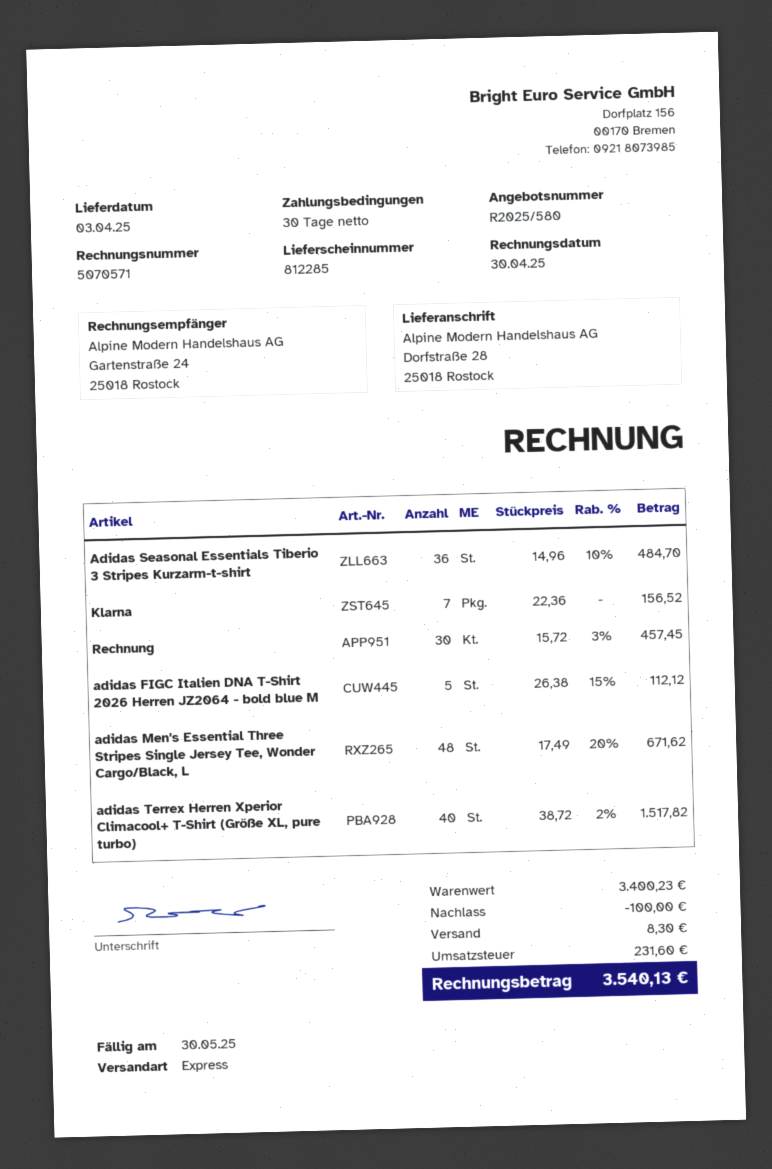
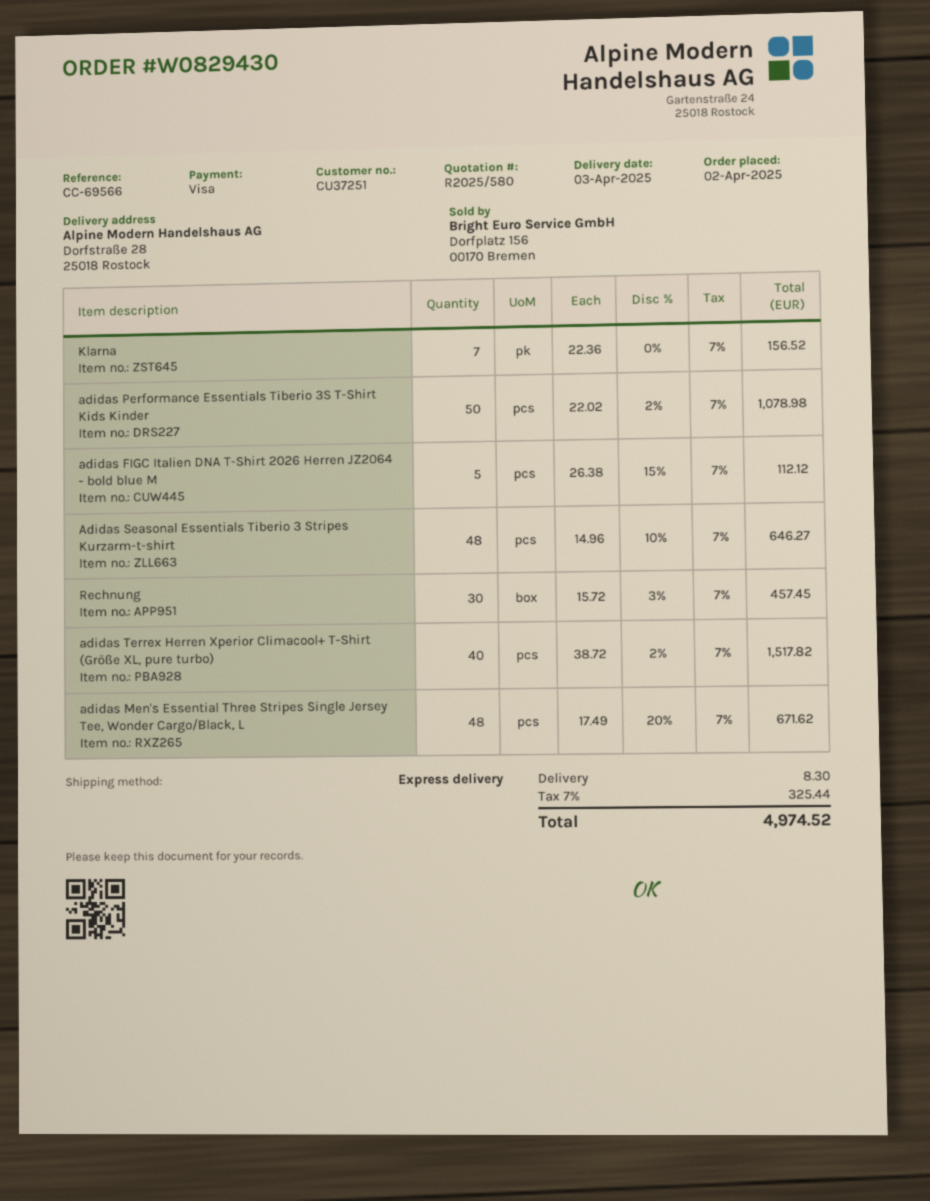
Adidas Seasonal Essentials Tiberio 3 Stripes Kurzarm-t-shirt: 36 x 14.96 - 10% = 484.70 -> 48 x 14.96 - 10% = 646.27
adidas Performance Essentials Tiberio 3S T-Shirt Kids Kinder: none -> 50 x 22.02 - 2% = 1078.98
discount: 100.00 -> none
tax: 231.60 -> 325.44
total: 3540.13 -> 4974.52

